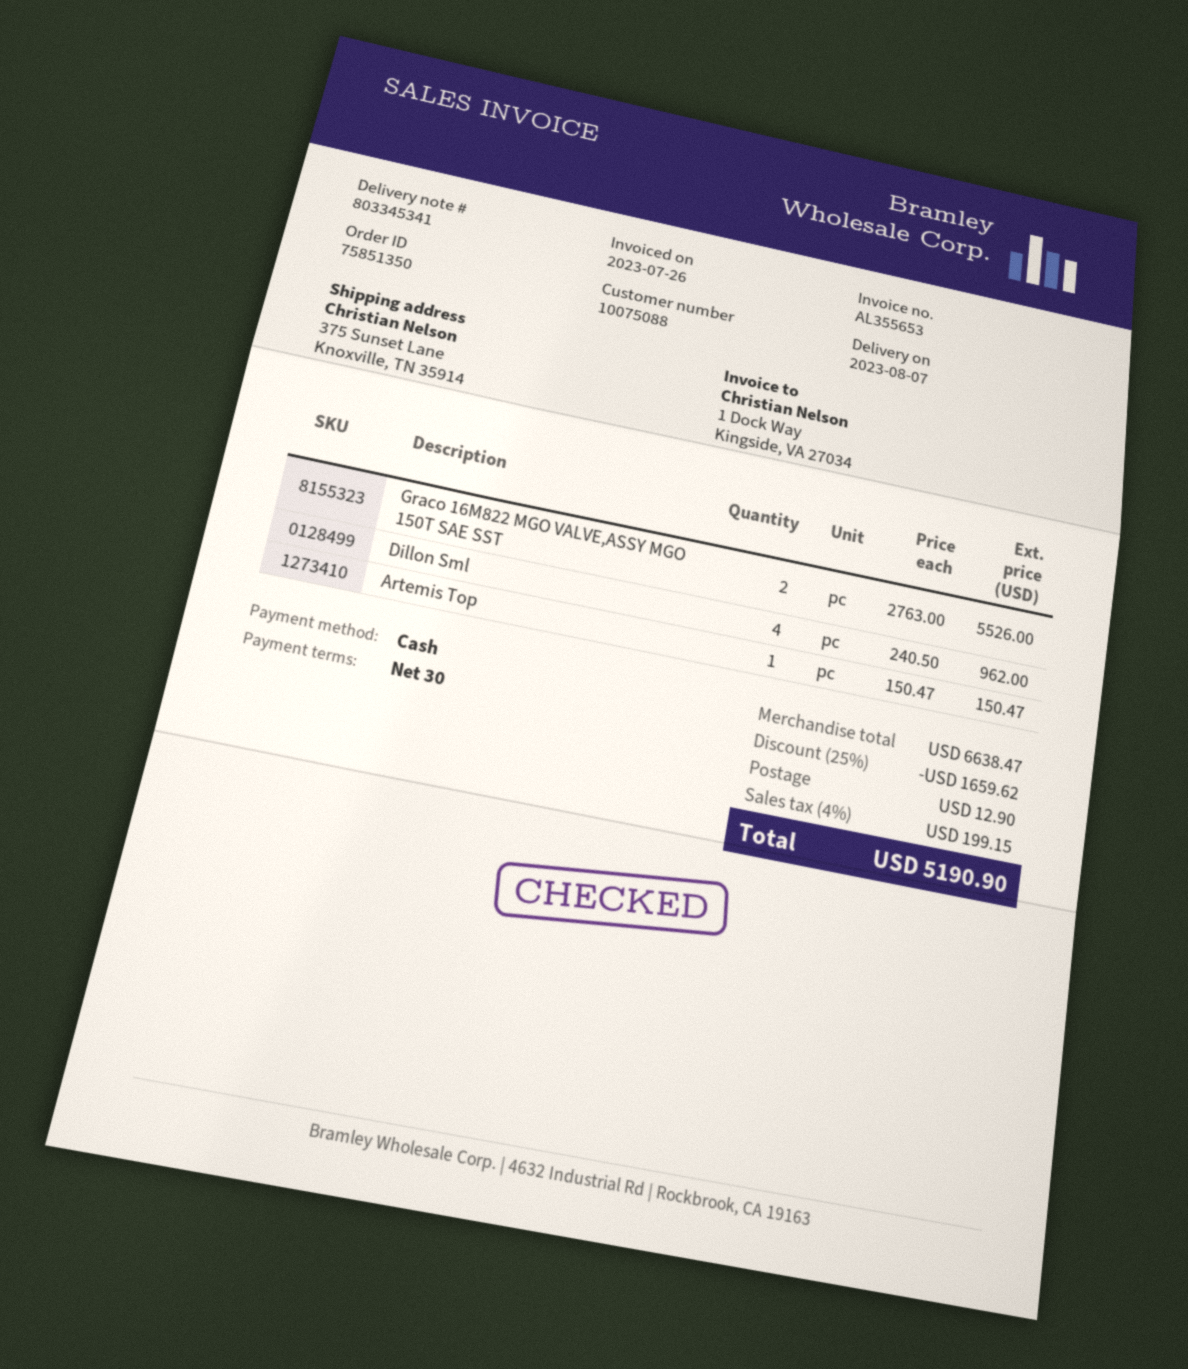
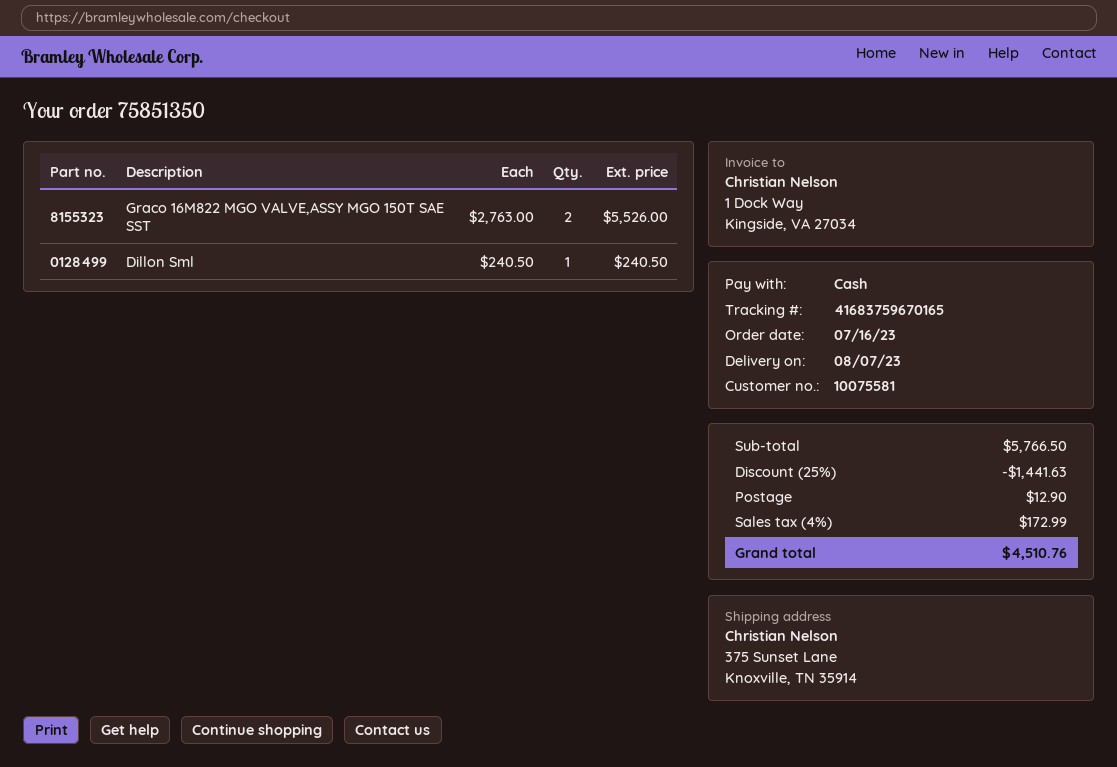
customer number: 10075088 -> 10075581
Dillon Sml: 4 x 240.50 = 962.00 -> 1 x 240.50 = 240.50
Artemis Top: 1 x 150.47 = 150.47 -> none
subtotal: 6638.47 -> 5766.50
discount: 25% = 1659.62 -> 25% = 1441.63
tax: 4% = 199.15 -> 4% = 172.99
total: 5190.90 -> 4510.76

